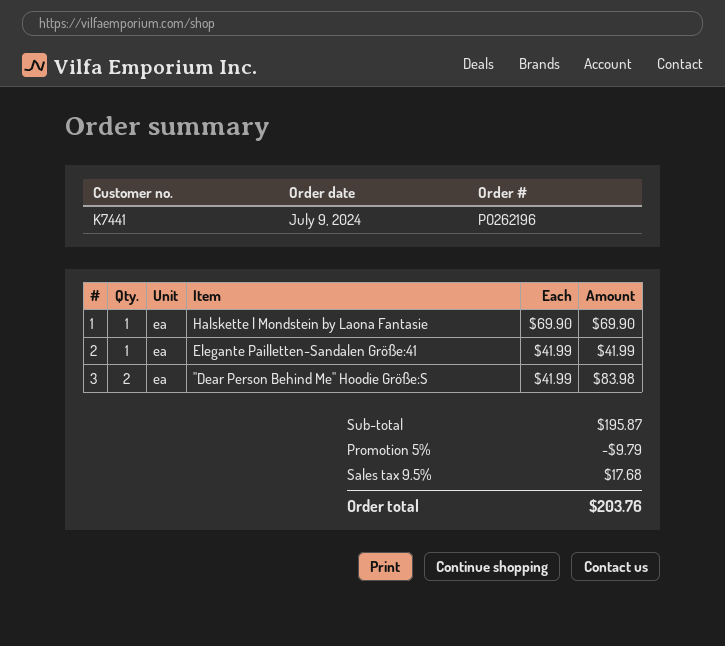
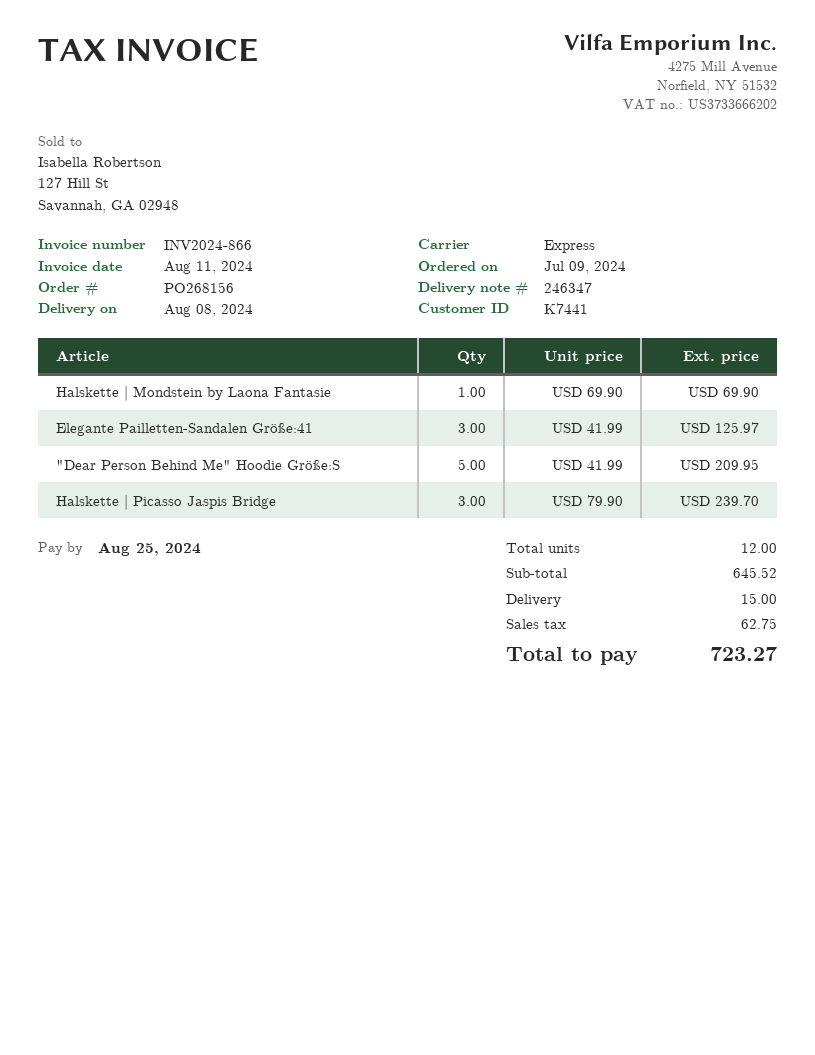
order number: PO262196 -> PO268156
Elegante Pailletten-Sandalen Größe:41: 1 x 41.99 = 41.99 -> 3 x 41.99 = 125.97
"Dear Person Behind Me" Hoodie Größe:S: 2 x 41.99 = 83.98 -> 5 x 41.99 = 209.95
Halskette | Picasso Jaspis Bridge: none -> 3 x 79.90 = 239.70
subtotal: 195.87 -> 645.52
discount: 5% = 9.79 -> none
shipping: none -> 15.00
tax: 17.68 -> 62.75
total: 203.76 -> 723.27

